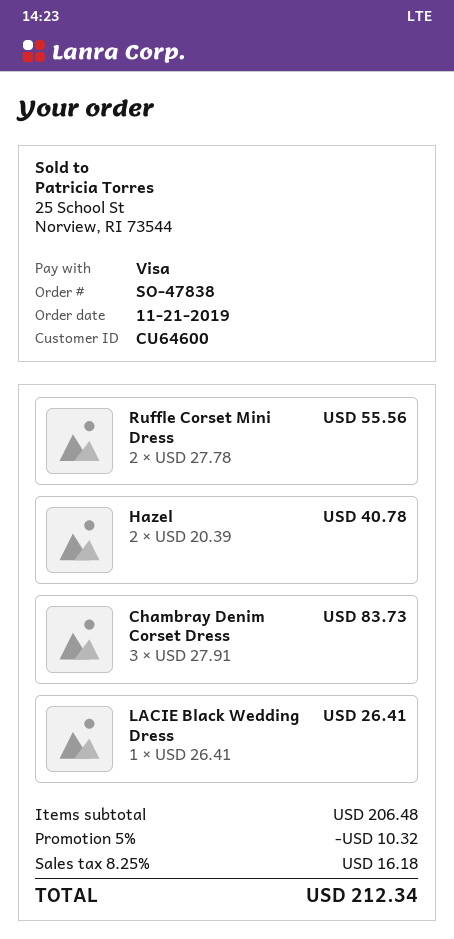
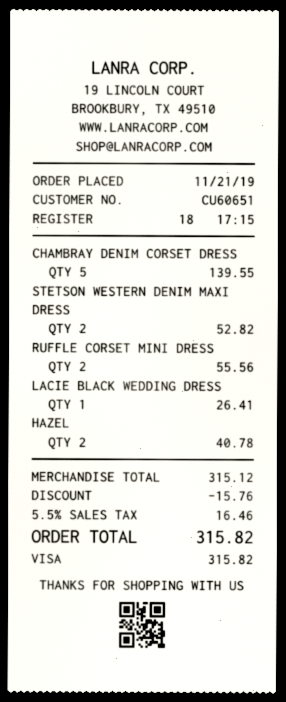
customer number: CU64600 -> CU60651
Chambray Denim Corset Dress: 3 for 83.73 -> 5 for 139.55
STETSON WESTERN DENIM MAXI DRESS: none -> 2 for 52.82
subtotal: 206.48 -> 315.12
discount: 10.32 -> 15.76
tax: 8.25% = 16.18 -> 5.5% = 16.46
total: 212.34 -> 315.82

